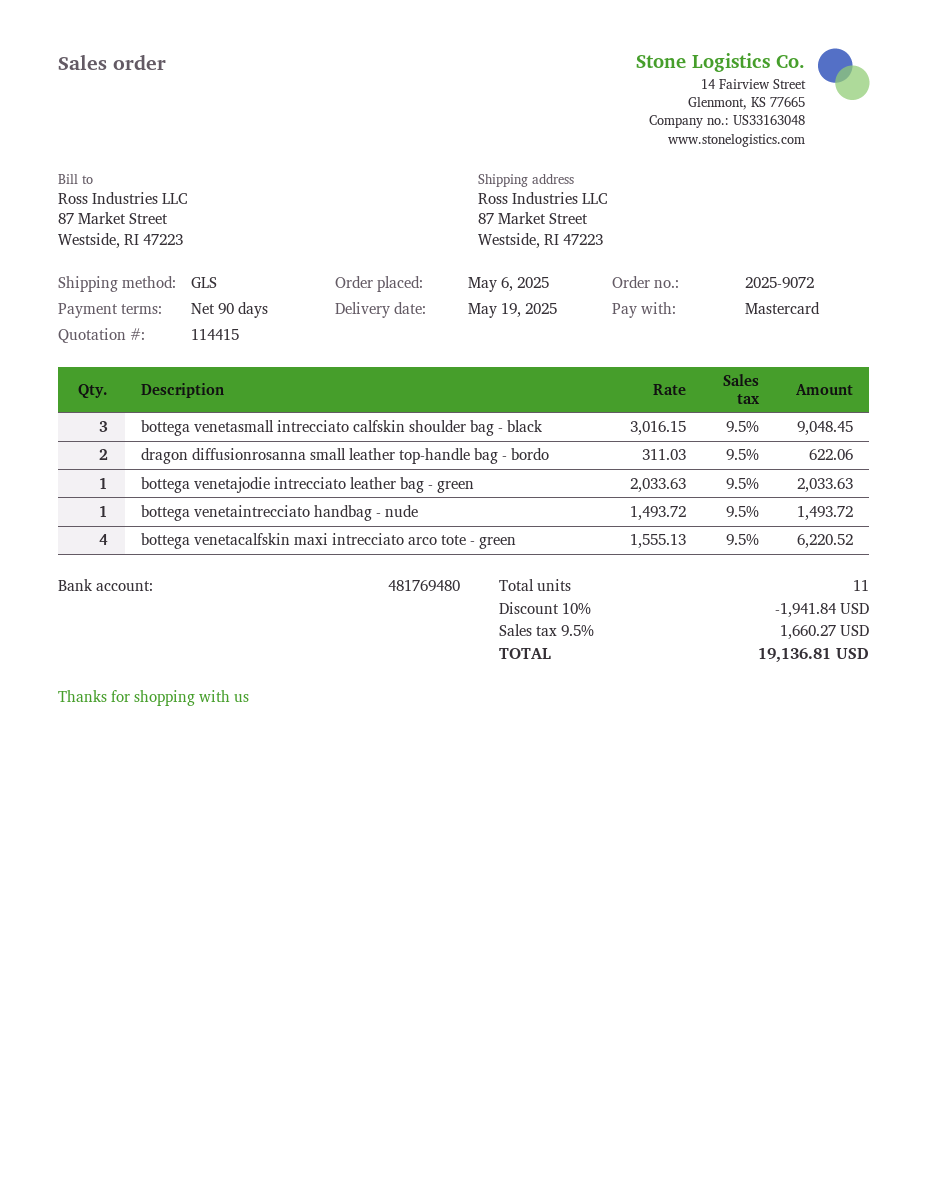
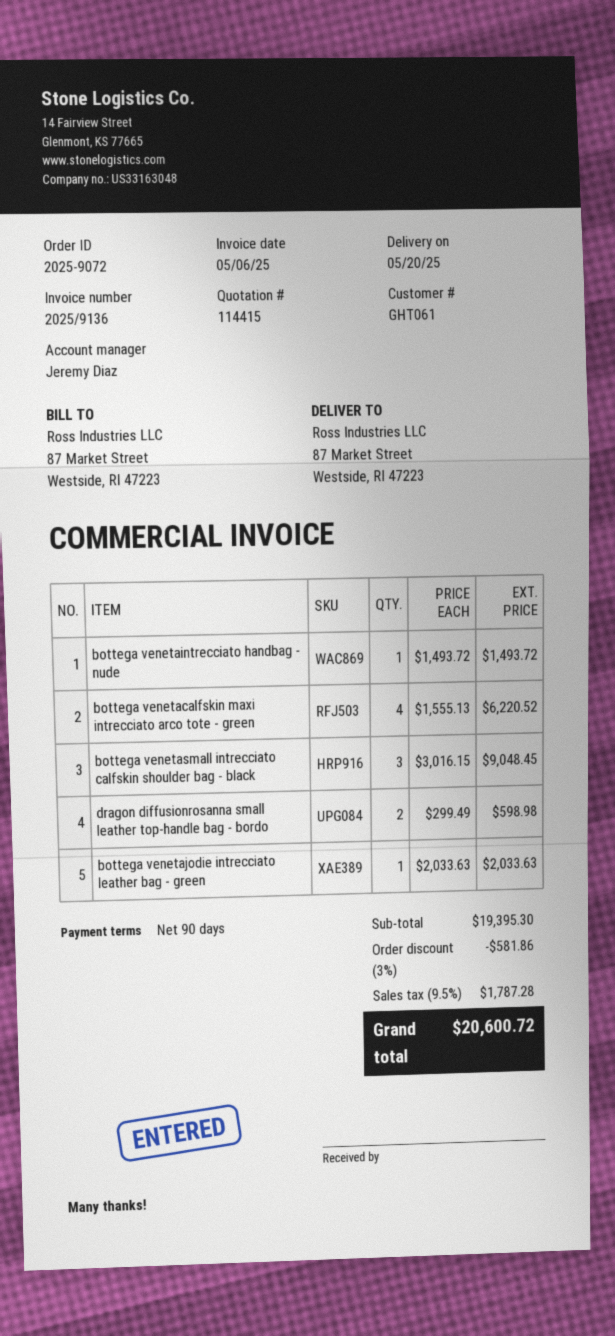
delivery date: 2025-05-19 -> 2025-05-20
dragon diffusionrosanna small leather top-handle bag - bordo: 2 x 311.03 = 622.06 -> 2 x 299.49 = 598.98
discount: 10% = 1941.84 -> 3% = 581.86
tax: 9.5% = 1660.27 -> 9.5% = 1787.28
total: 19136.81 -> 20600.72

